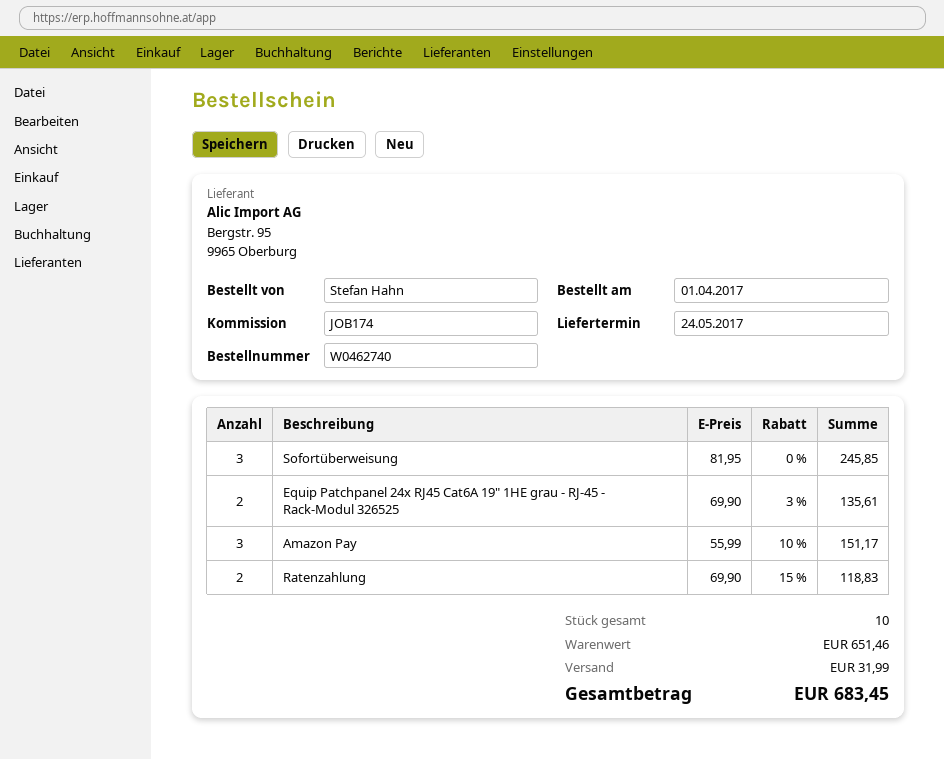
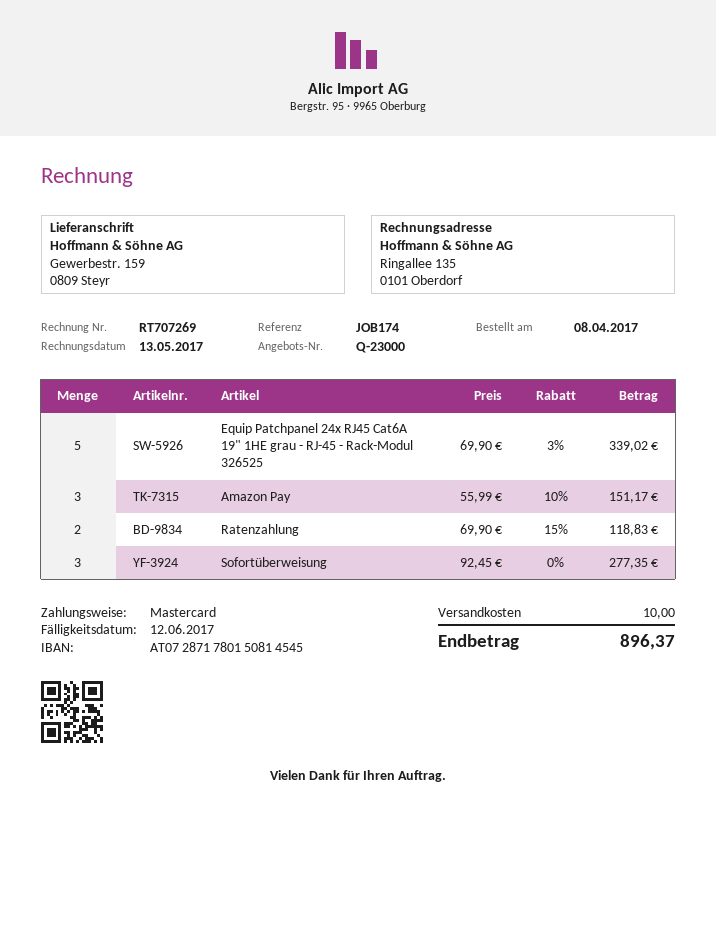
order date: 2017-04-01 -> 2017-04-08
Sofortüberweisung: 3 x 81.95 = 245.85 -> 3 x 92.45 = 277.35
Equip Patchpanel 24x RJ45 Cat6A 19" 1HE grau - RJ-45 - Rack-Modul 326525: 2 x 69.90 - 3% = 135.61 -> 5 x 69.90 - 3% = 339.02
shipping: 31.99 -> 10.00
total: 683.45 -> 896.37

